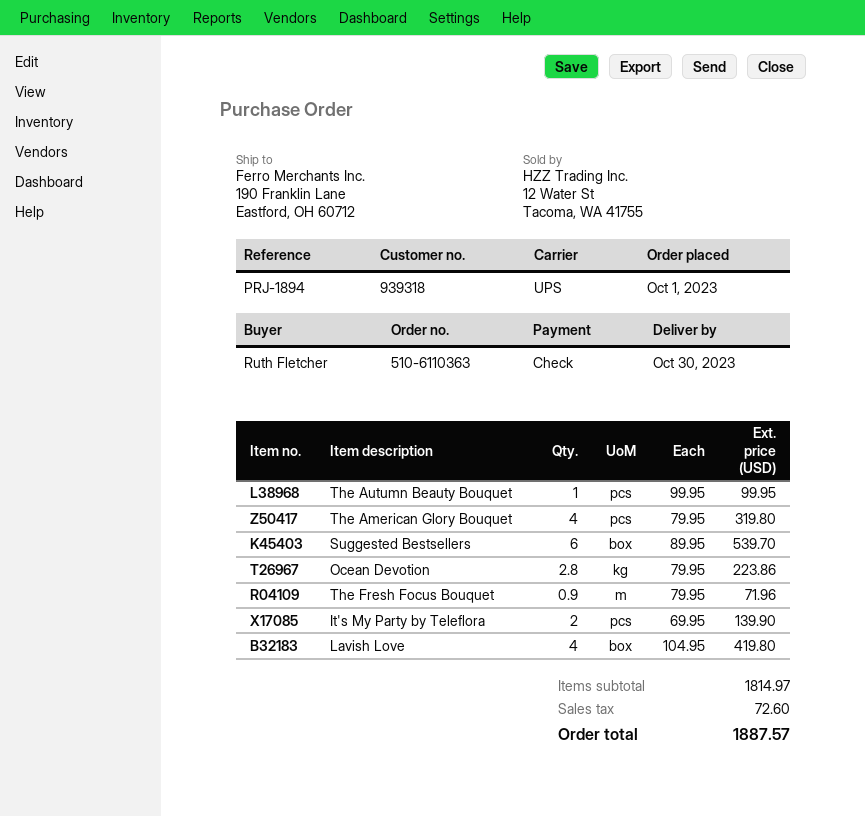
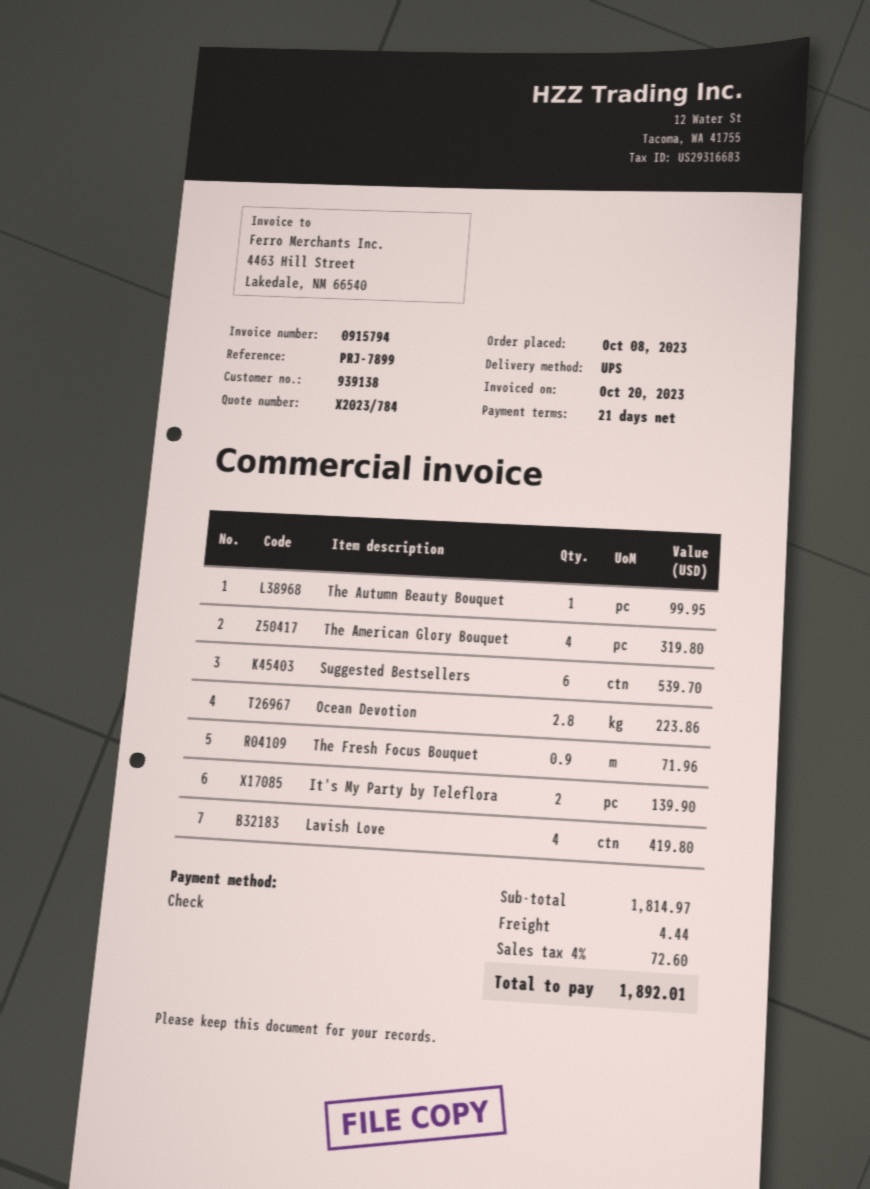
order date: 2023-10-01 -> 2023-10-08
customer number: 939318 -> 939138
reference: PRJ-1894 -> PRJ-7899
shipping: none -> 4.44
total: 1887.57 -> 1892.01

